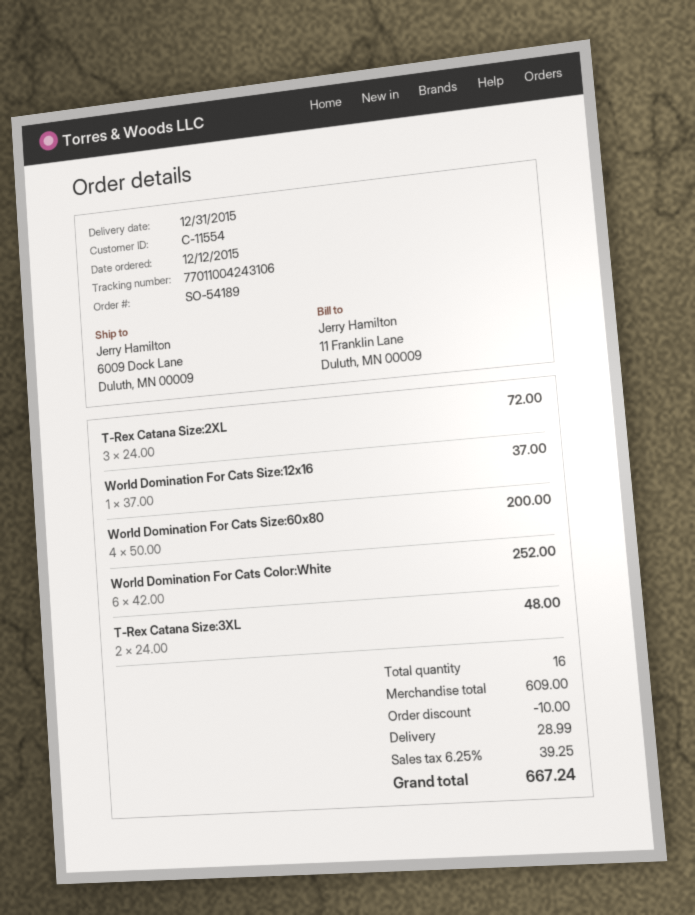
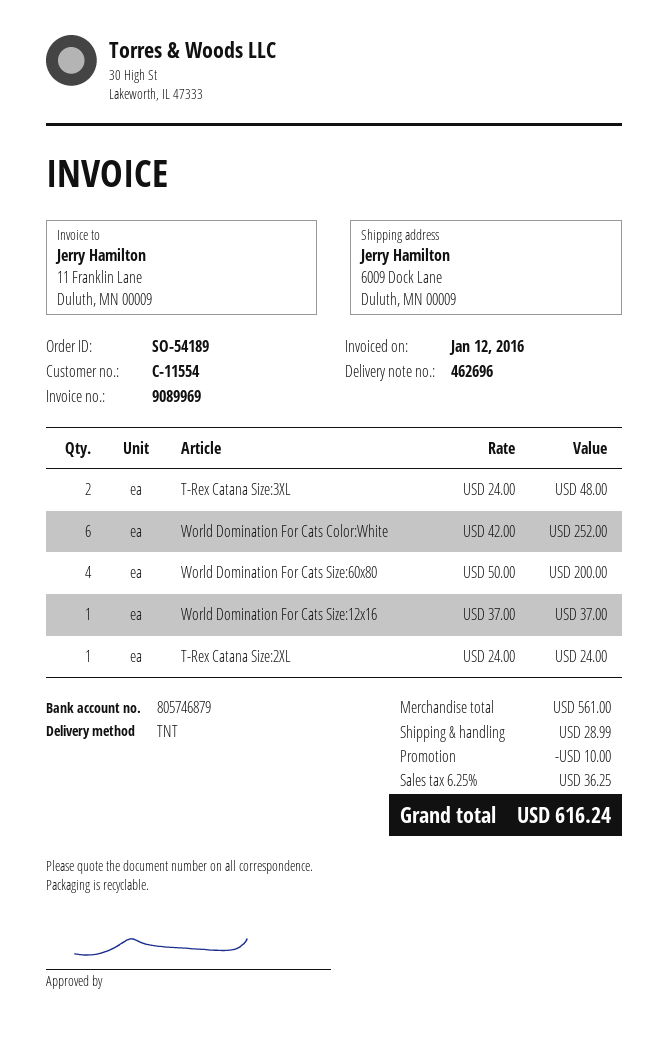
T-Rex Catana Size:2XL: 3 x 24.00 = 72.00 -> 1 x 24.00 = 24.00
subtotal: 609.00 -> 561.00
tax: 6.25% = 39.25 -> 6.25% = 36.25
total: 667.24 -> 616.24

